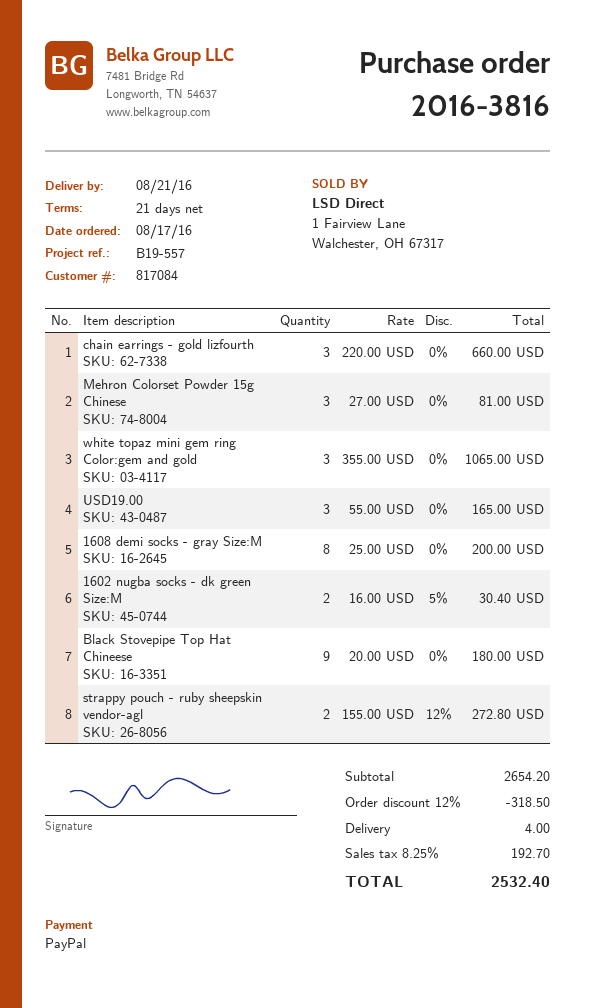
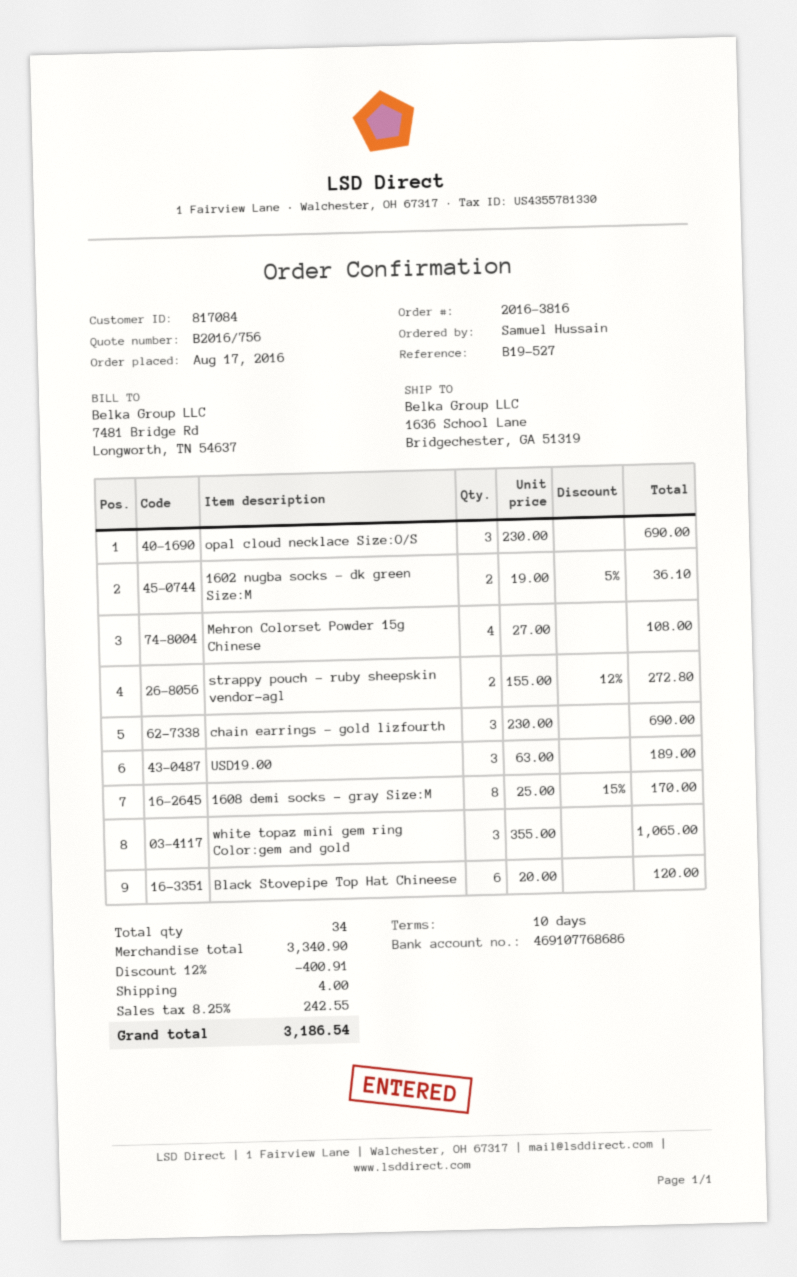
payment terms: 21 days -> 10 days
reference: B19-557 -> B19-527
chain earrings - gold lizfourth: 3 x 220.00 = 660.00 -> 3 x 230.00 = 690.00
Mehron Colorset Powder 15g Chinese: 3 x 27.00 = 81.00 -> 4 x 27.00 = 108.00
USD19.00: 3 x 55.00 = 165.00 -> 3 x 63.00 = 189.00
1608 demi socks - gray Size:M: 8 x 25.00 = 200.00 -> 8 x 25.00 - 15% = 170.00
1602 nugba socks - dk green Size:M: 2 x 16.00 - 5% = 30.40 -> 2 x 19.00 - 5% = 36.10
Black Stovepipe Top Hat Chineese: 9 x 20.00 = 180.00 -> 6 x 20.00 = 120.00
opal cloud necklace Size:O/S: none -> 3 x 230.00 = 690.00
subtotal: 2654.20 -> 3340.90
discount: 12% = 318.50 -> 12% = 400.91
tax: 8.25% = 192.70 -> 8.25% = 242.55
total: 2532.40 -> 3186.54

